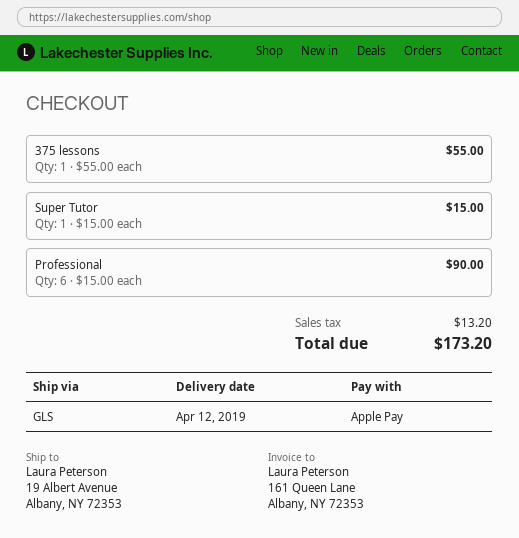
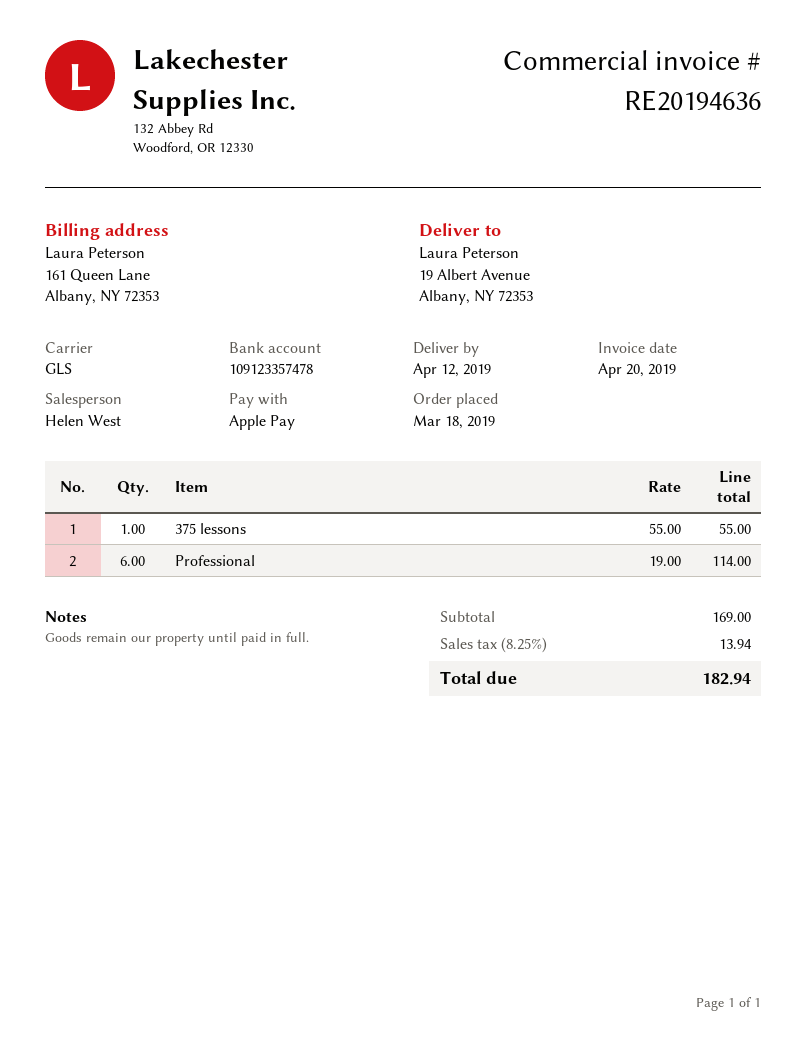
Super Tutor: 1 x 15.00 = 15.00 -> none
Professional: 6 x 15.00 = 90.00 -> 6 x 19.00 = 114.00
tax: 13.20 -> 13.94
total: 173.20 -> 182.94

